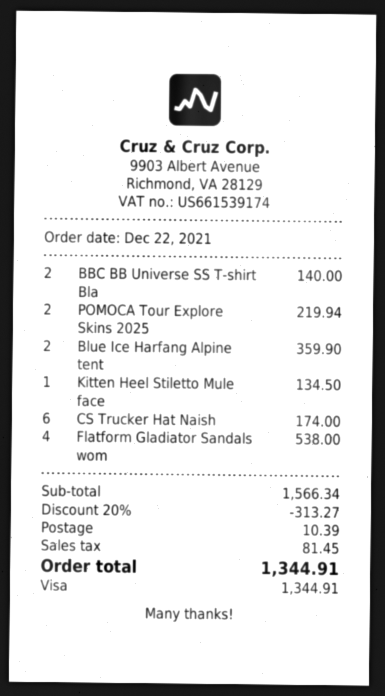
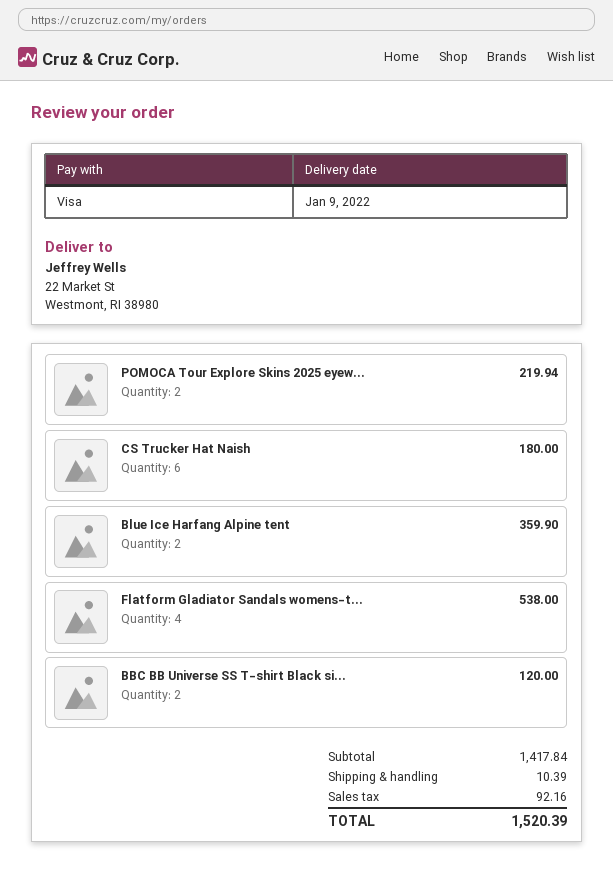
BBC BB Universe SS T-shirt Bla: 2 for 140.00 -> 2 for 120.00
Kitten Heel Stiletto Mule face: 1 for 134.50 -> none
CS Trucker Hat Naish: 6 for 174.00 -> 6 for 180.00
subtotal: 1566.34 -> 1417.84
discount: 20% = 313.27 -> none
tax: 81.45 -> 92.16
total: 1344.91 -> 1520.39

